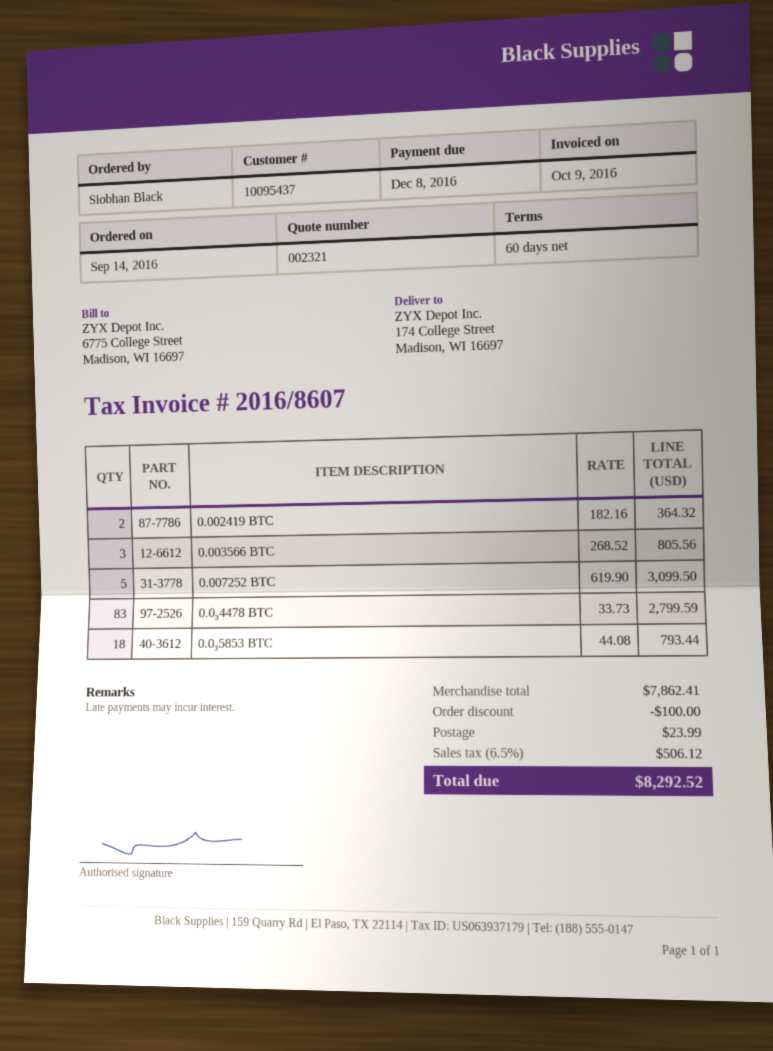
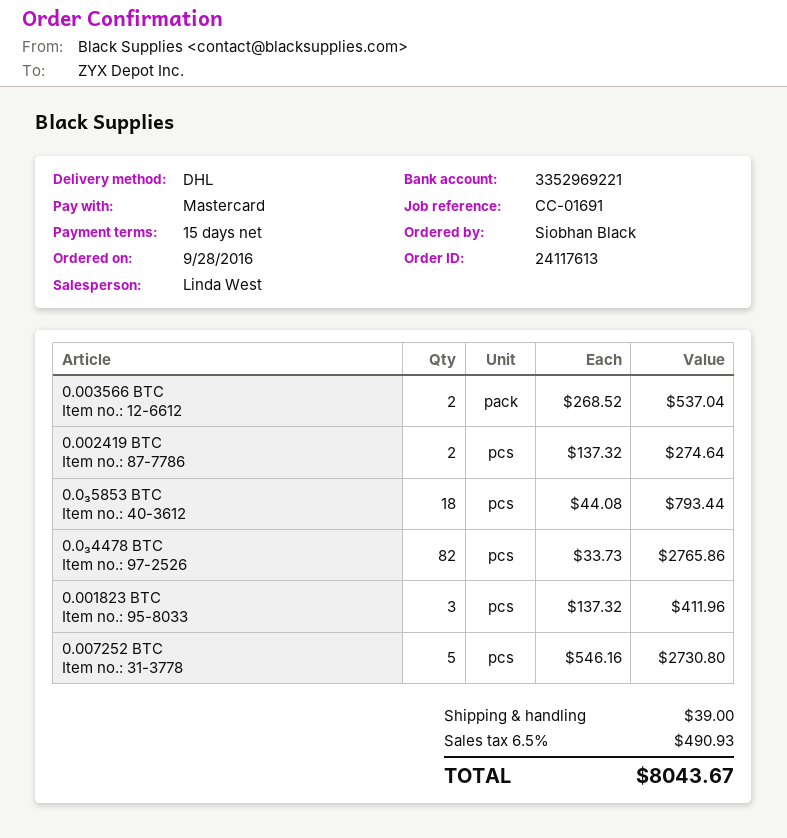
order date: 2016-09-14 -> 2016-09-28
payment terms: 60 days -> 15 days
0.002419 BTC: 2 x 182.16 = 364.32 -> 2 x 137.32 = 274.64
0.003566 BTC: 3 x 268.52 = 805.56 -> 2 x 268.52 = 537.04
0.007252 BTC: 5 x 619.90 = 3099.50 -> 5 x 546.16 = 2730.80
0.0₃4478 BTC: 83 x 33.73 = 2799.59 -> 82 x 33.73 = 2765.86
0.001823 BTC: none -> 3 x 137.32 = 411.96
discount: 100.00 -> none
shipping: 23.99 -> 39.00
tax: 6.5% = 506.12 -> 6.5% = 490.93
total: 8292.52 -> 8043.67

